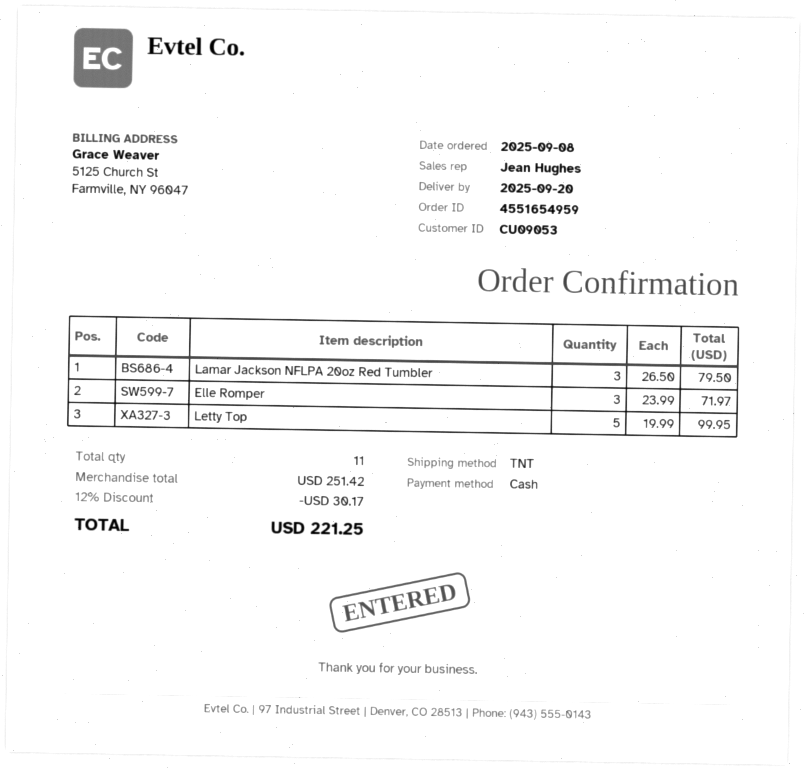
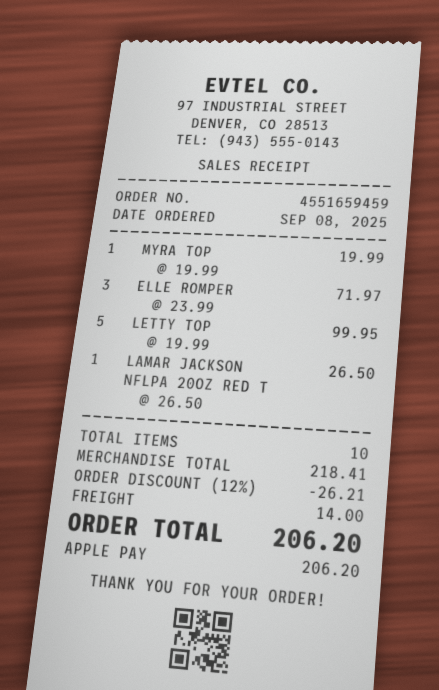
order number: 4551654959 -> 4551659459
payment method: cash -> Apple Pay
Lamar Jackson NFLPA 20oz Red Tumbler: 3 x 26.50 = 79.50 -> 1 x 26.50 = 26.50
MYRA TOP: none -> 1 x 19.99 = 19.99
total quantity: 11 -> 10
subtotal: 251.42 -> 218.41
discount: 12% = 30.17 -> 12% = 26.21
shipping: none -> 14.00
total: 221.25 -> 206.20

